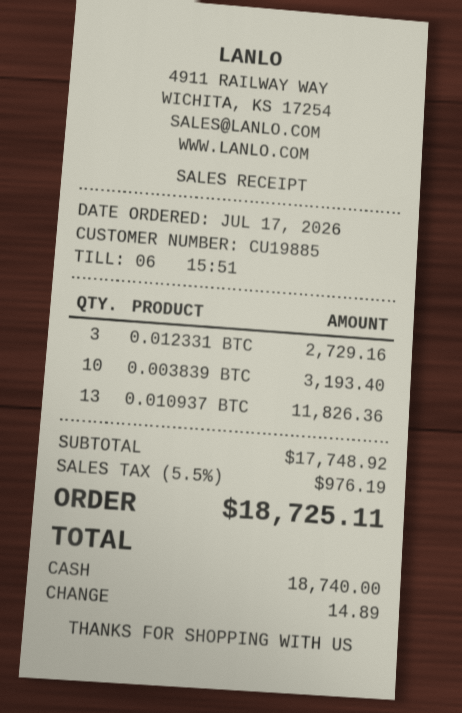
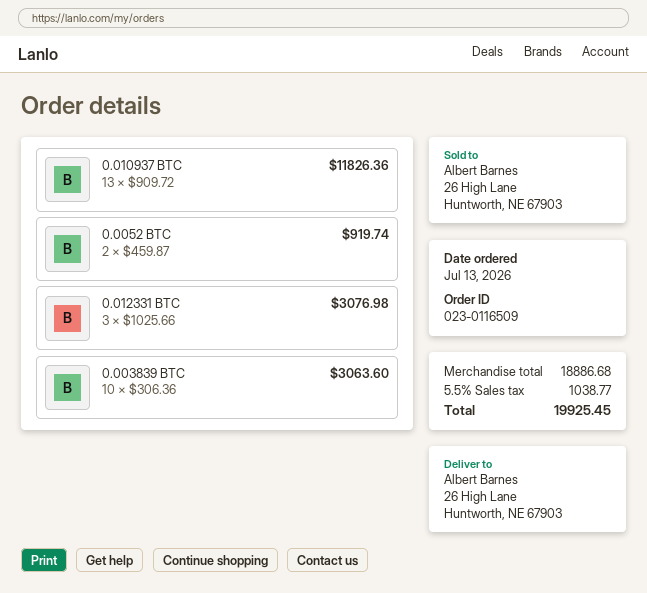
order date: 2026-07-17 -> 2026-07-13
0.012331 BTC: 3 for 2729.16 -> 3 for 3076.98
0.003839 BTC: 10 for 3193.40 -> 10 for 3063.60
0.0052 BTC: none -> 2 for 919.74
subtotal: 17748.92 -> 18886.68
tax: 5.5% = 976.19 -> 5.5% = 1038.77
total: 18725.11 -> 19925.45

